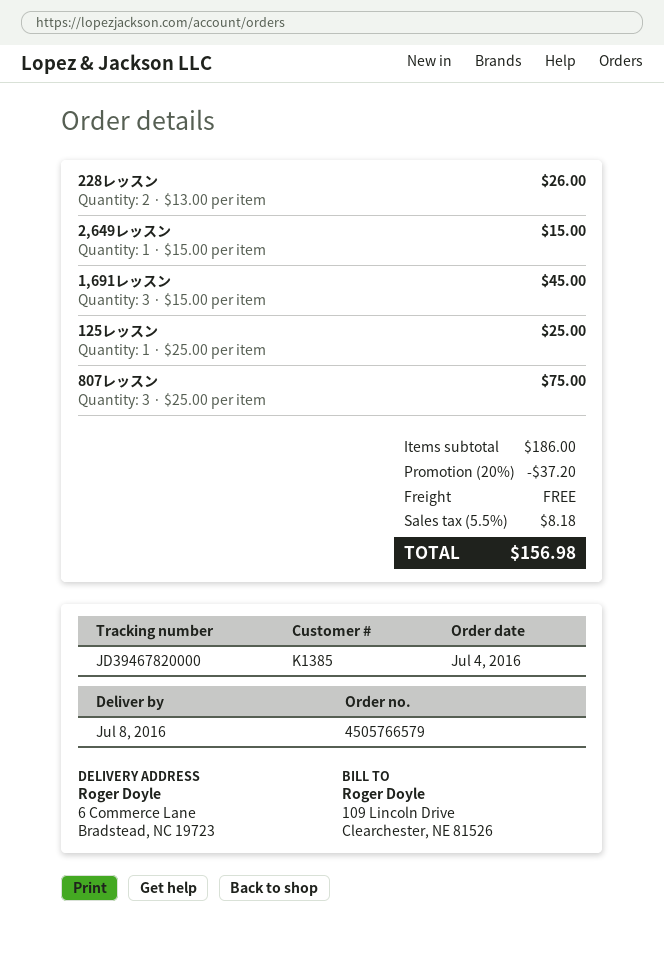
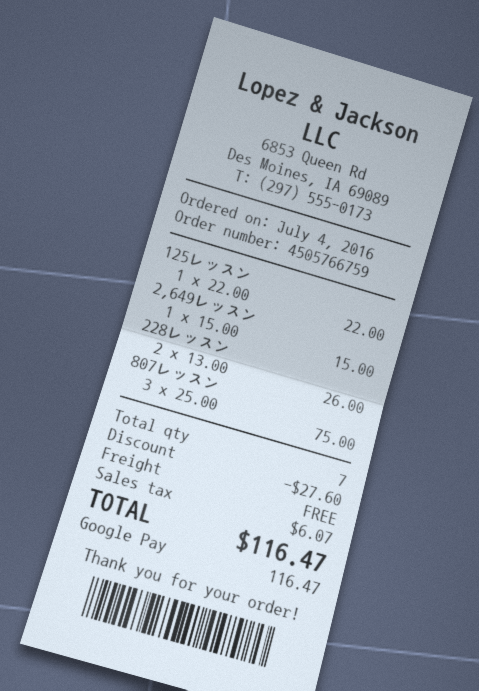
order number: 4505766579 -> 4505766759
1,691レッスン: 3 x 15.00 = 45.00 -> none
125レッスン: 1 x 25.00 = 25.00 -> 1 x 22.00 = 22.00
discount: 37.20 -> 27.60
tax: 8.18 -> 6.07
total: 156.98 -> 116.47

